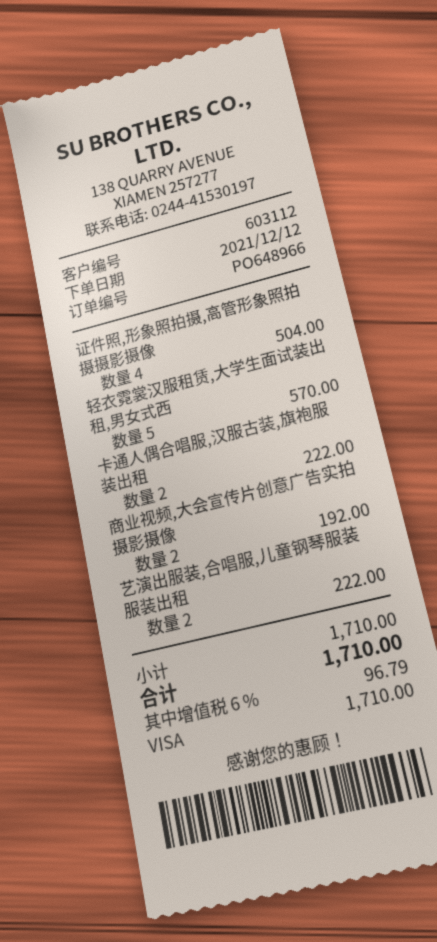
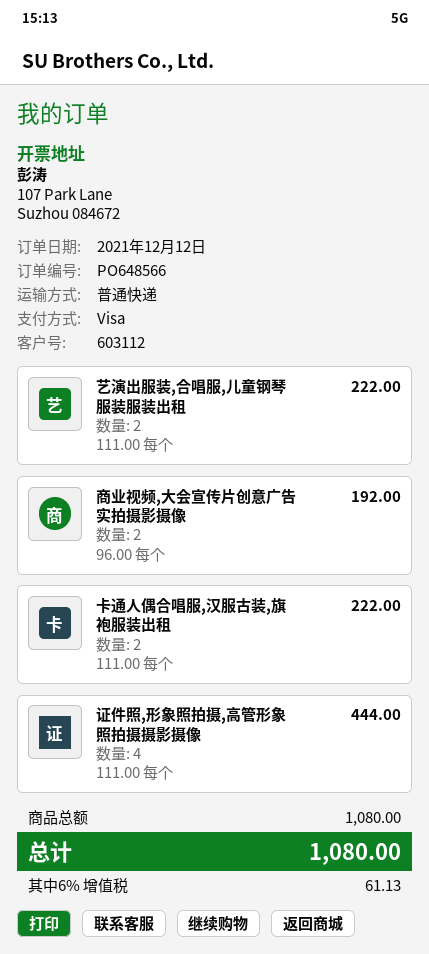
order number: PO648966 -> PO648566
证件照,形象照拍摄,高管形象照拍摄摄影摄像: 4 for 504.00 -> 4 for 444.00
轻衣霓裳汉服租赁,大学生面试装出租,男女式西: 5 for 570.00 -> none
subtotal: 1710.00 -> 1080.00
tax: 6% = 96.79 -> 6% = 61.13
total: 1710.00 -> 1080.00

